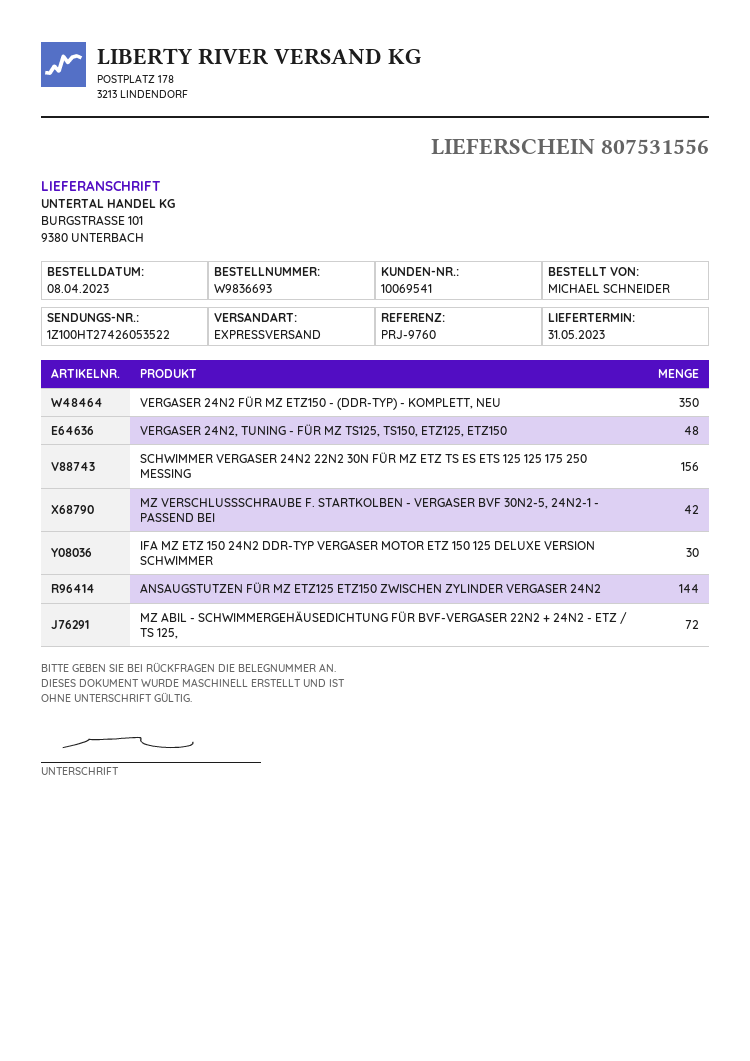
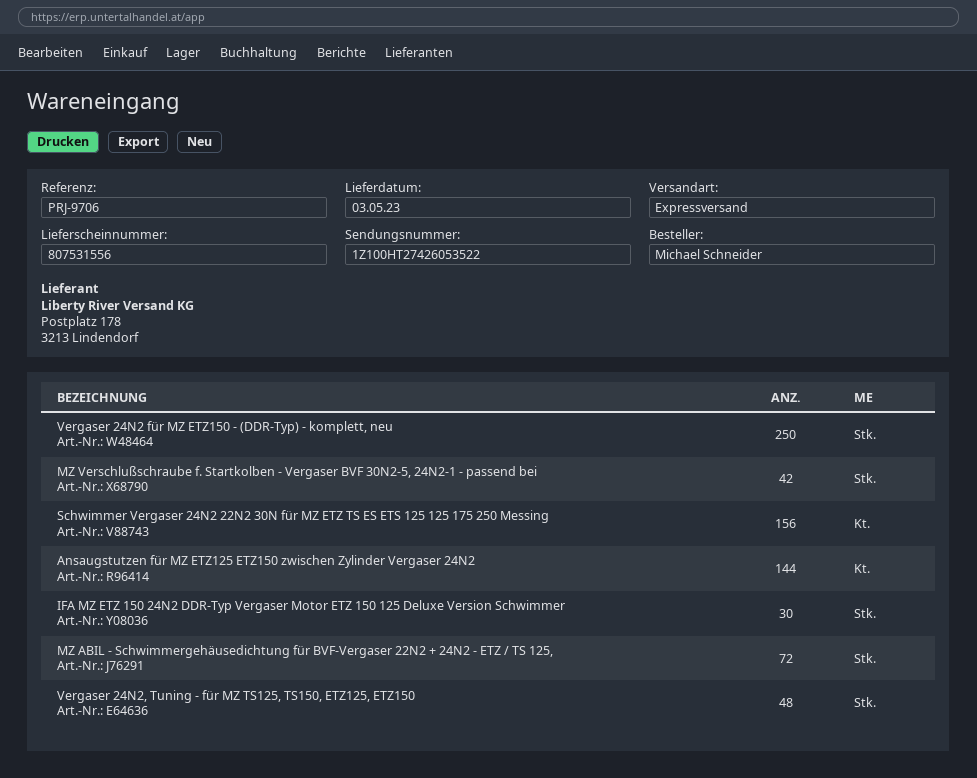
delivery date: 2023-05-31 -> 2023-05-03
reference: PRJ-9760 -> PRJ-9706
VERGASER 24N2 FÜR MZ ETZ150 - (DDR-TYP) - KOMPLETT, NEU: 350 -> 250

